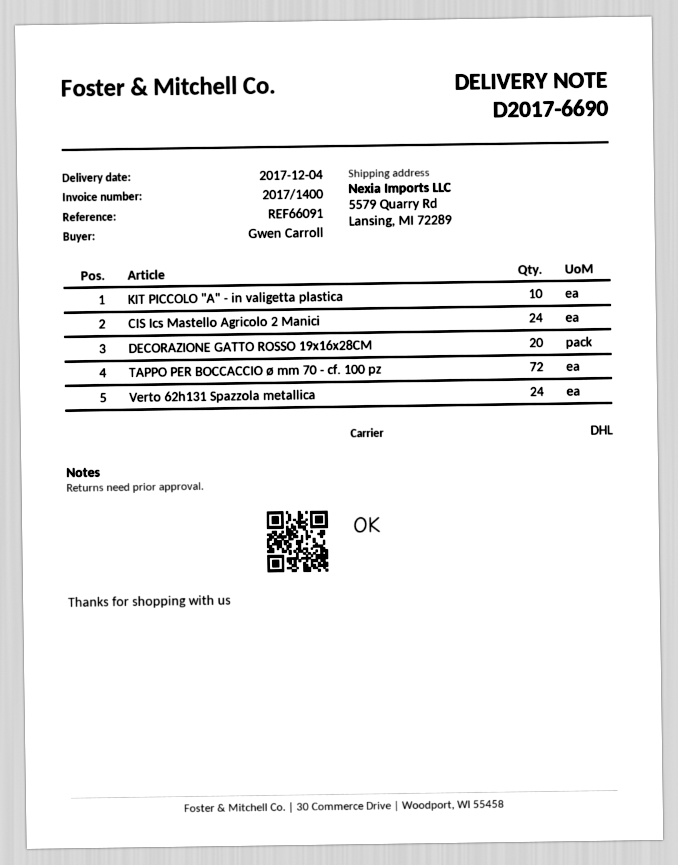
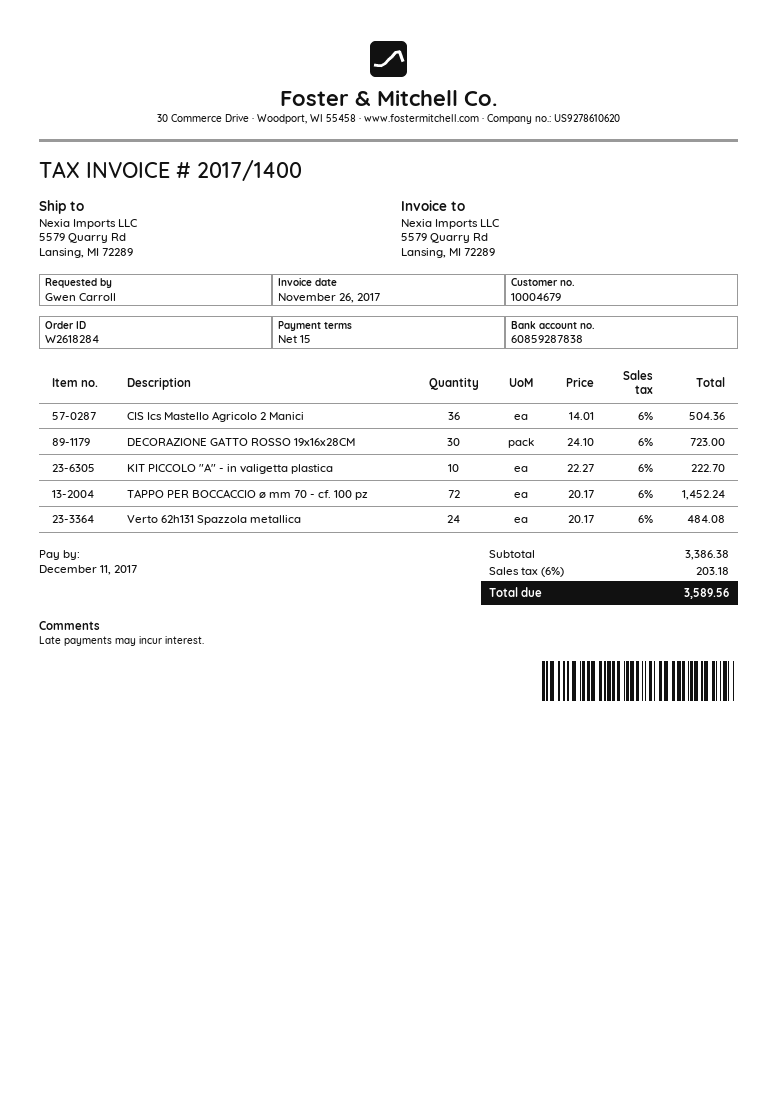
CIS Ics Mastello Agricolo 2 Manici: 24 -> 36
DECORAZIONE GATTO ROSSO 19x16x28CM: 20 -> 30

